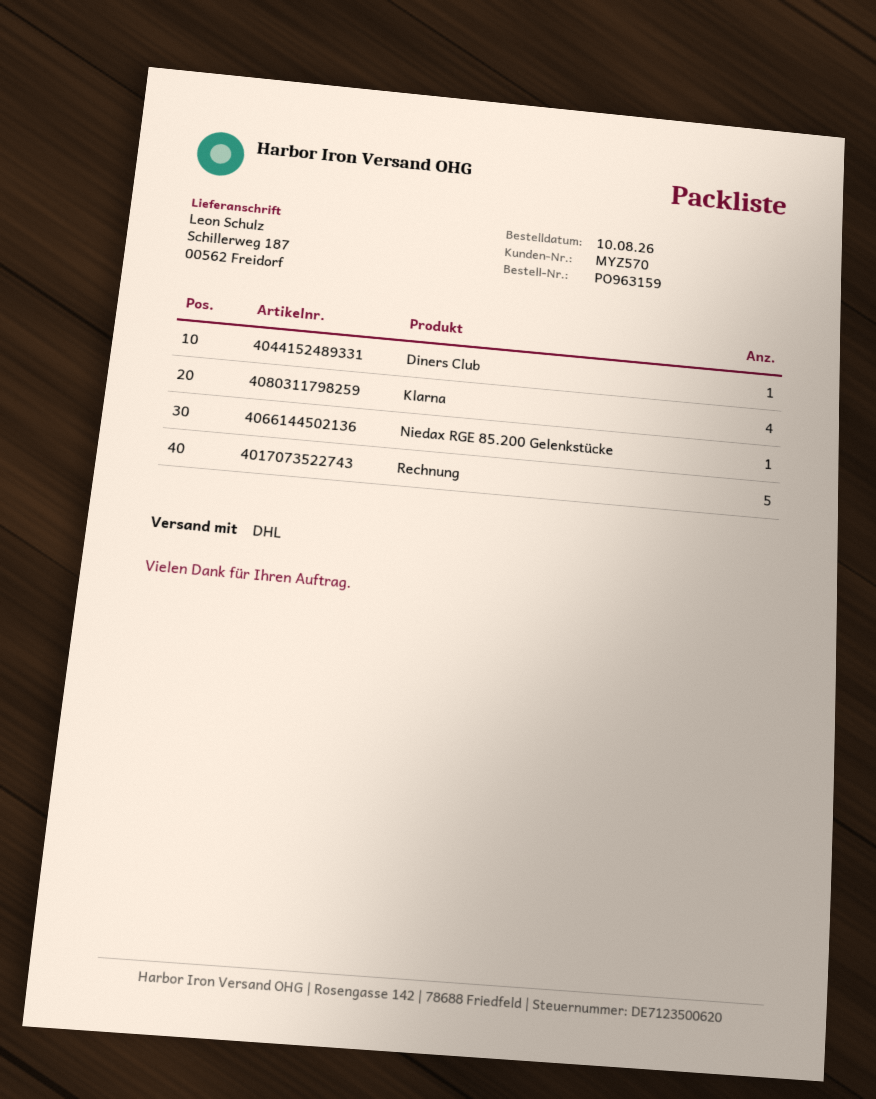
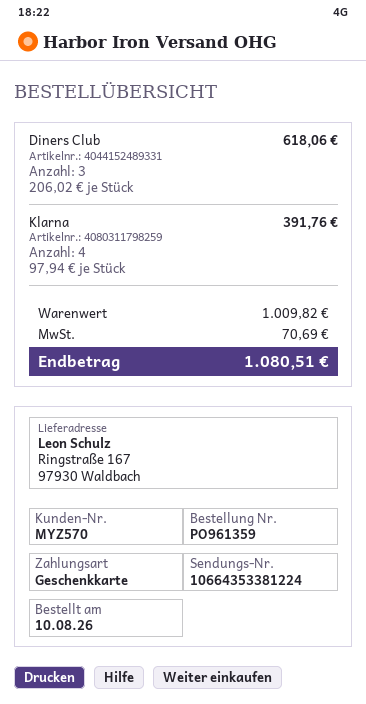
order number: PO963159 -> PO961359
ship to: Schillerweg 187, 00562 Freidorf -> Ringstraße 167, 97930 Waldbach
Diners Club: 1 -> 3
Niedax RGE 85.200 Gelenkstücke: 1 -> none
Rechnung: 5 -> none

